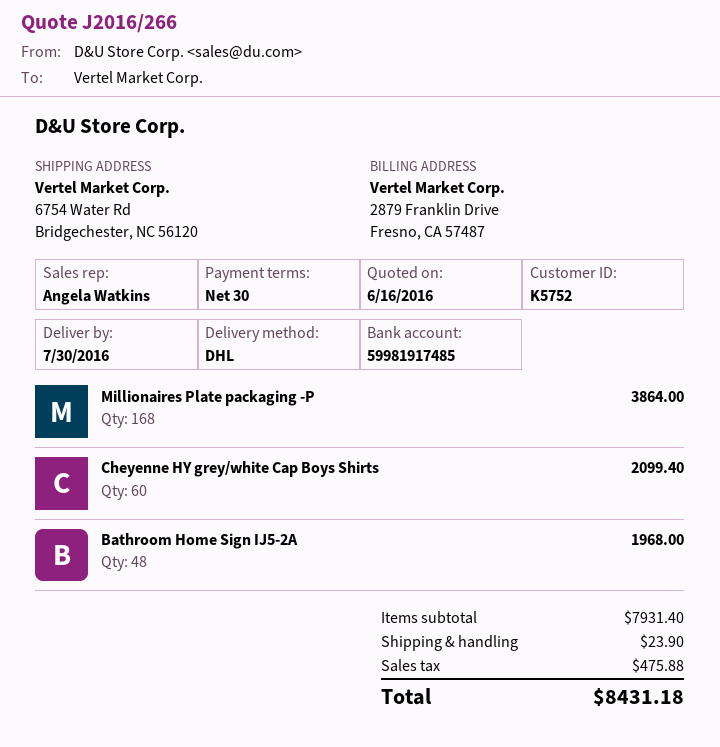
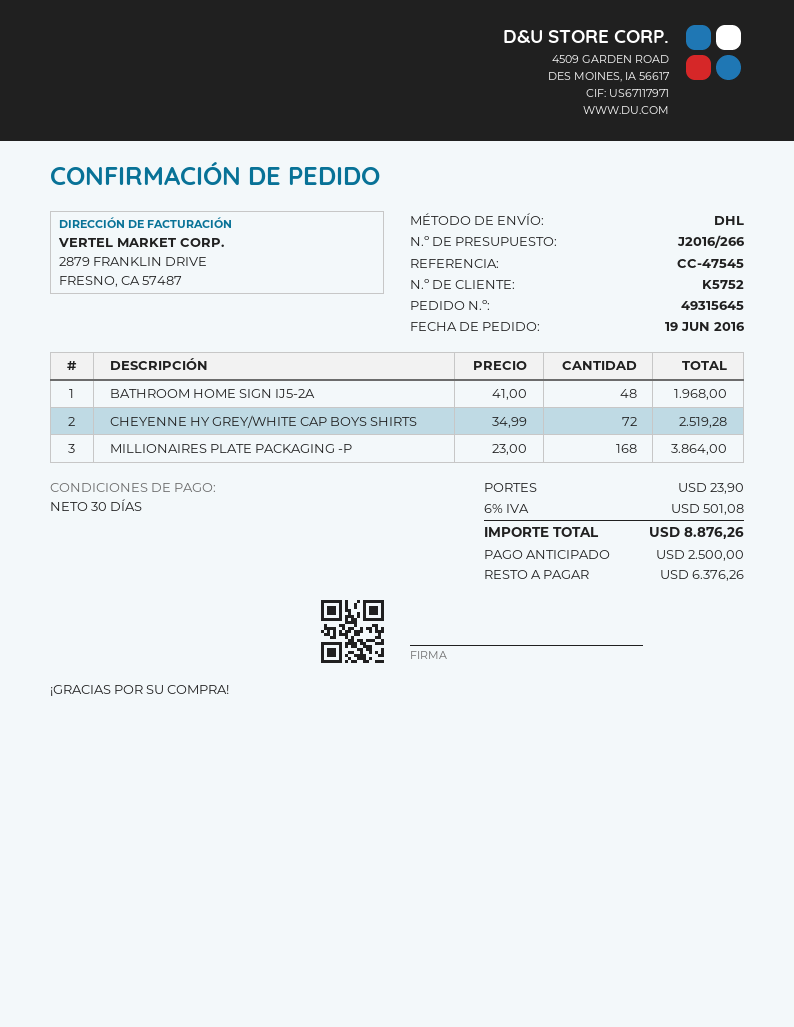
Cheyenne HY grey/white Cap Boys Shirts: 60 for 2099.40 -> 72 for 2519.28
tax: 475.88 -> 501.08
total: 8431.18 -> 8876.26

